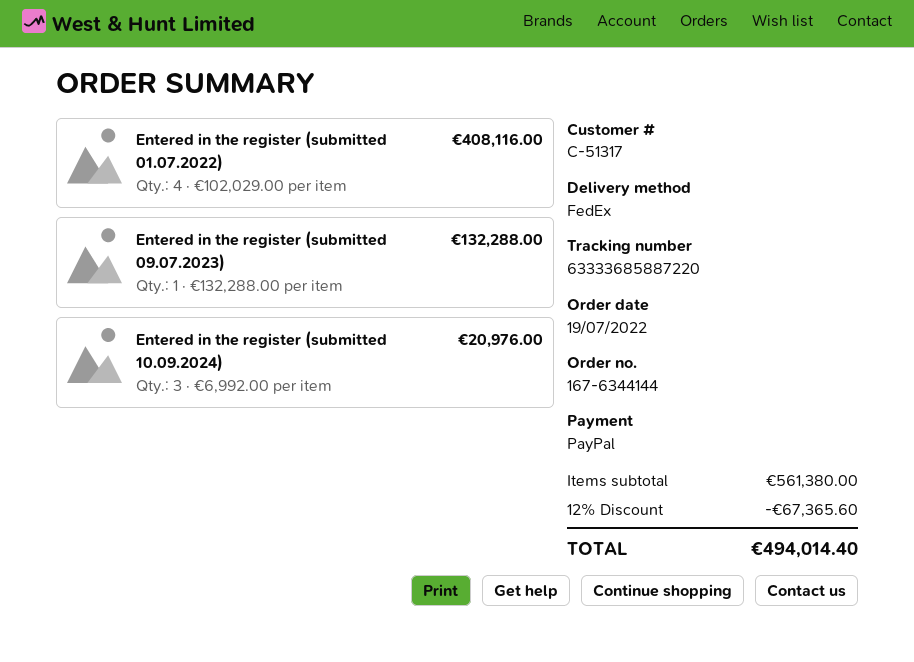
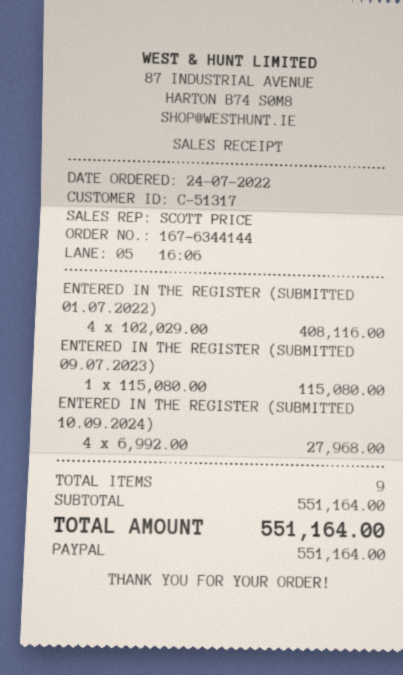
order date: 2022-07-19 -> 2022-07-24
Entered in the register (submitted 09.07.2023): 1 x 132288.00 = 132288.00 -> 1 x 115080.00 = 115080.00
Entered in the register (submitted 10.09.2024): 3 x 6992.00 = 20976.00 -> 4 x 6992.00 = 27968.00
subtotal: 561380.00 -> 551164.00
discount: 12% = 67365.60 -> none
total: 494014.40 -> 551164.00

